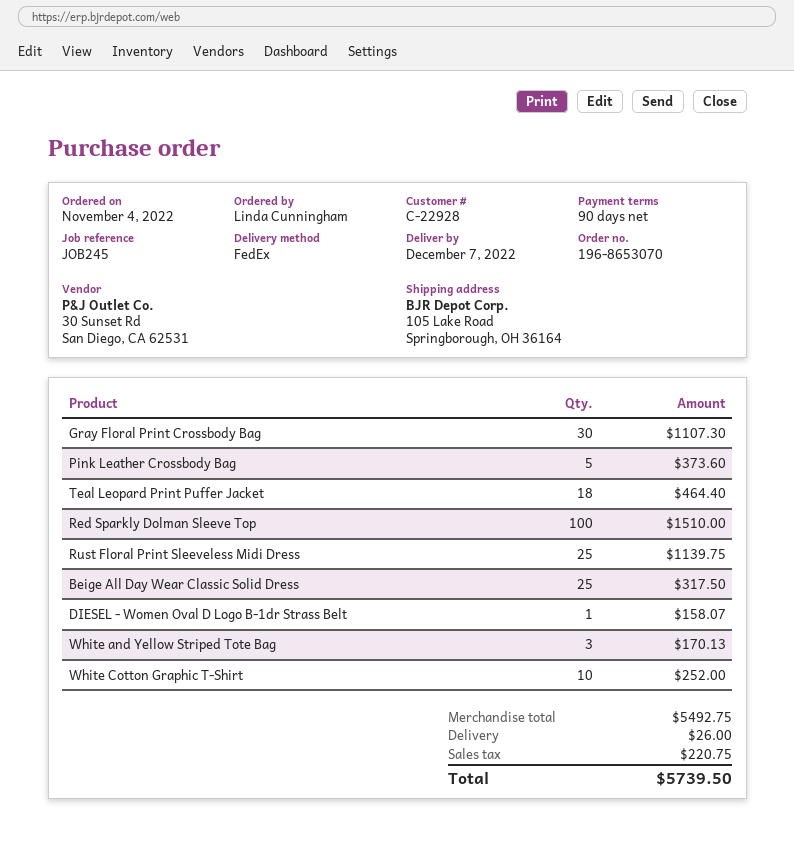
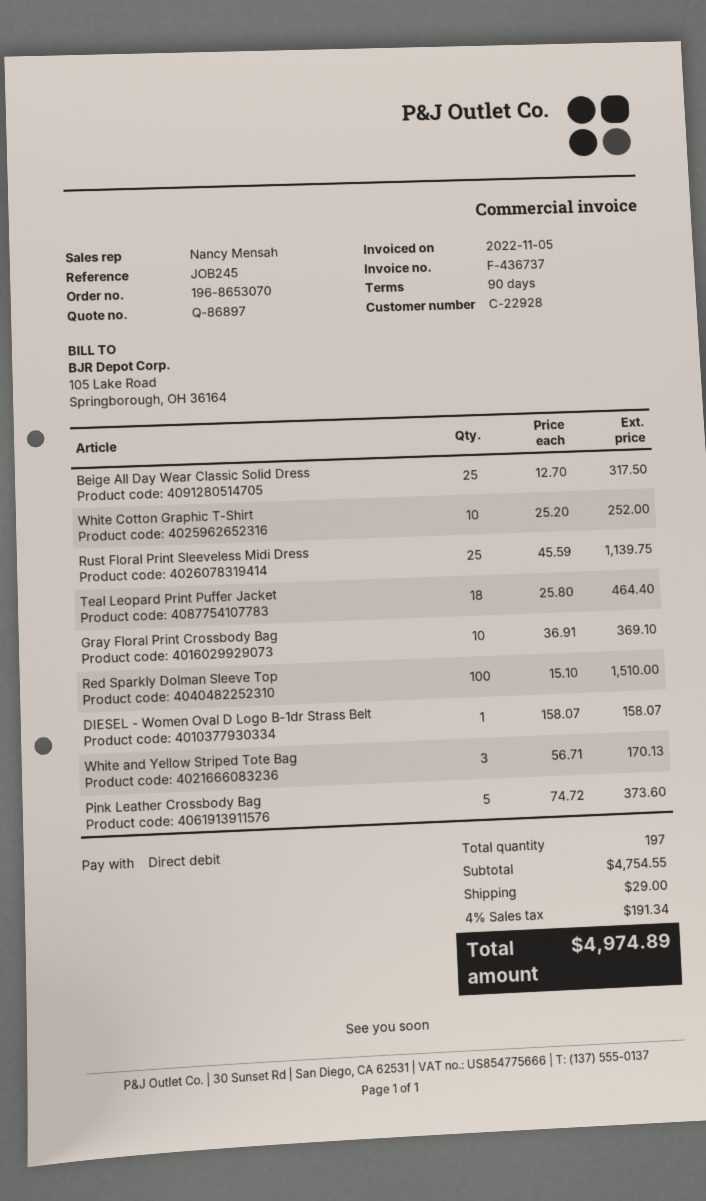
Gray Floral Print Crossbody Bag: 30 for 1107.30 -> 10 for 369.10
subtotal: 5492.75 -> 4754.55
shipping: 26.00 -> 29.00
tax: 220.75 -> 191.34
total: 5739.50 -> 4974.89

